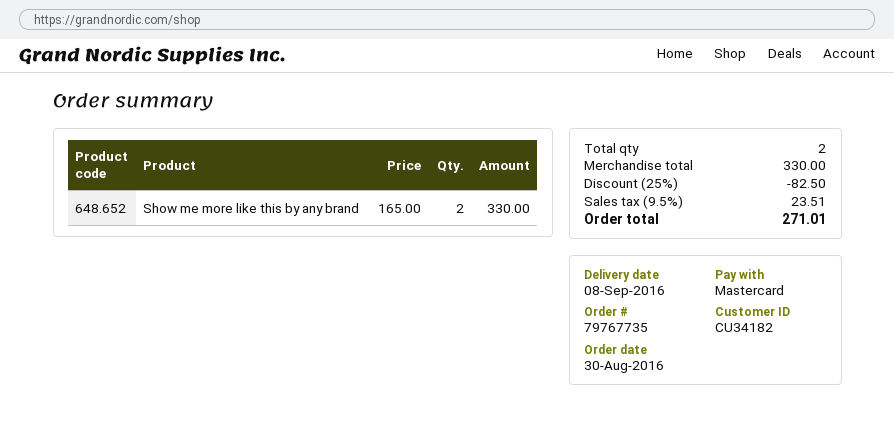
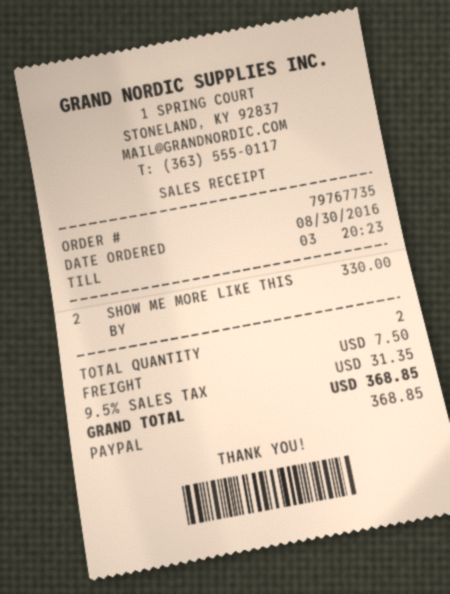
payment method: Mastercard -> PayPal
discount: 25% = 82.50 -> none
shipping: none -> 7.50
tax: 9.5% = 23.51 -> 9.5% = 31.35
total: 271.01 -> 368.85

